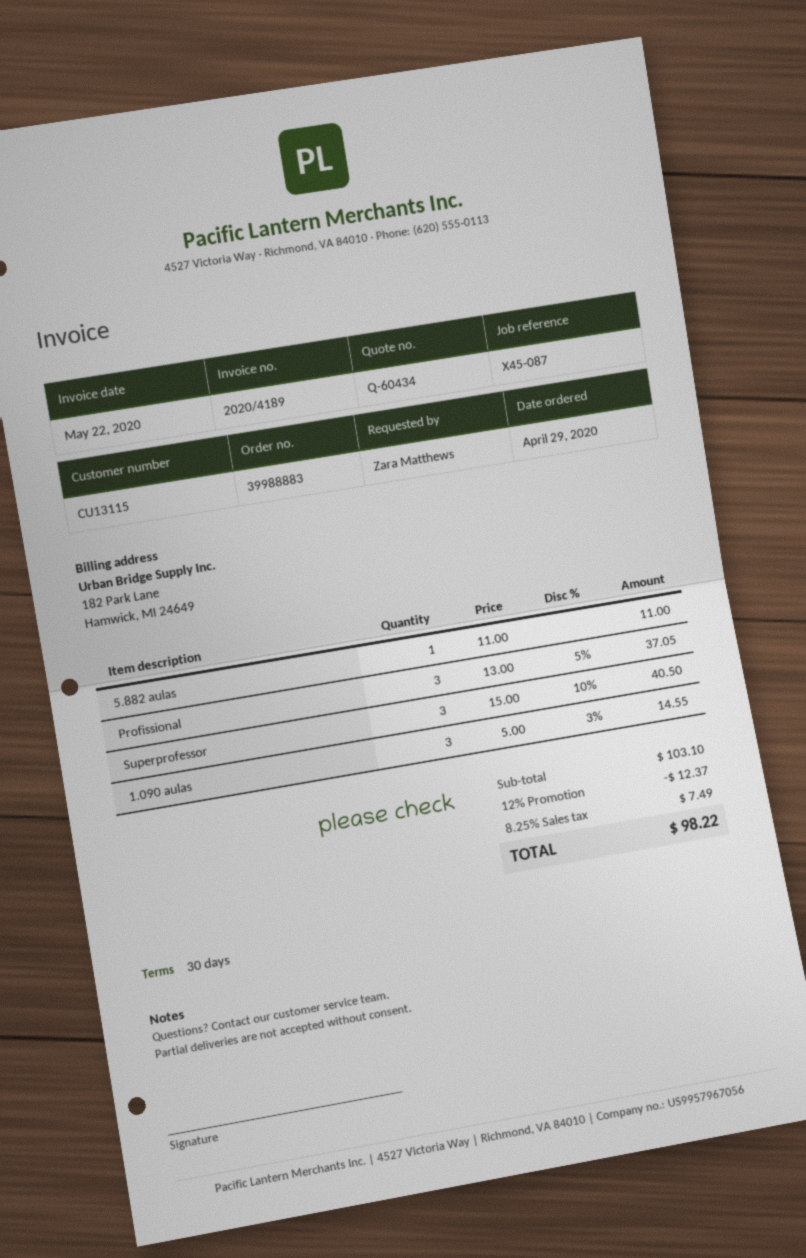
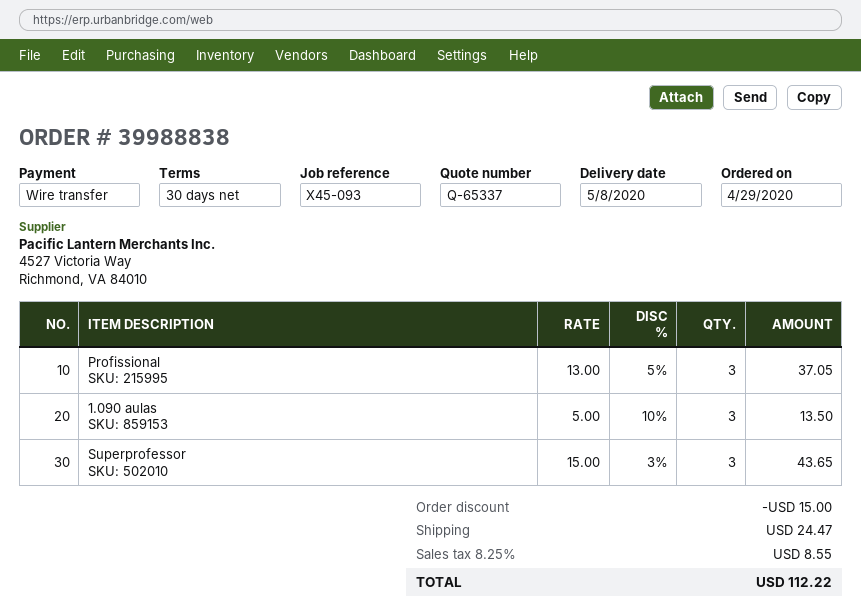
quote number: Q-60434 -> Q-65337
order number: 39988883 -> 39988838
reference: X45-087 -> X45-093
5.882 aulas: 1 x 11.00 = 11.00 -> none
Superprofessor: 3 x 15.00 - 10% = 40.50 -> 3 x 15.00 - 3% = 43.65
1.090 aulas: 3 x 5.00 - 3% = 14.55 -> 3 x 5.00 - 10% = 13.50
discount: 12.37 -> 15.00
shipping: none -> 24.47
tax: 8.25% = 7.49 -> 8.25% = 8.55
total: 98.22 -> 112.22

